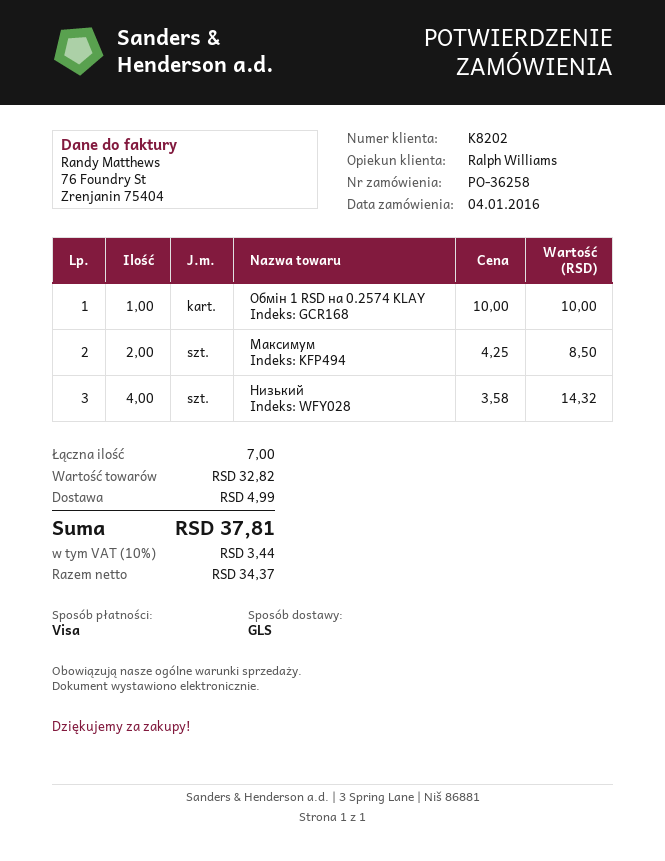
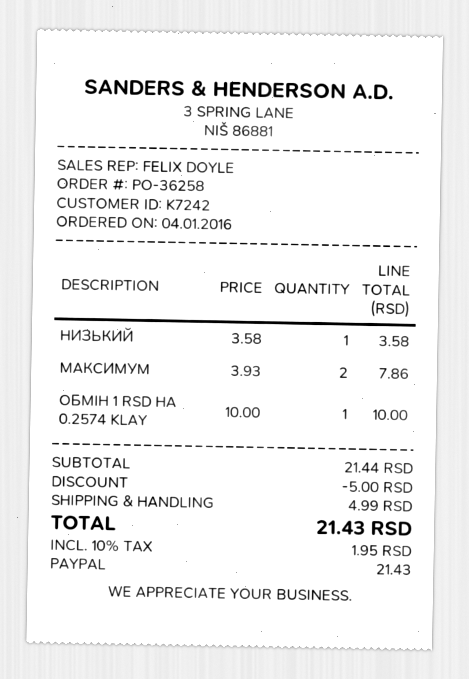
customer number: K8202 -> K7242
sales rep: Ralph Williams -> FELIX DOYLE
payment method: Visa -> PayPal
Максимум: 2 x 4.25 = 8.50 -> 2 x 3.93 = 7.86
Низький: 4 x 3.58 = 14.32 -> 1 x 3.58 = 3.58
subtotal: 32.82 -> 21.44
discount: none -> 5.00
tax: 10% = 3.44 -> 10% = 1.95
total: 37.81 -> 21.43

